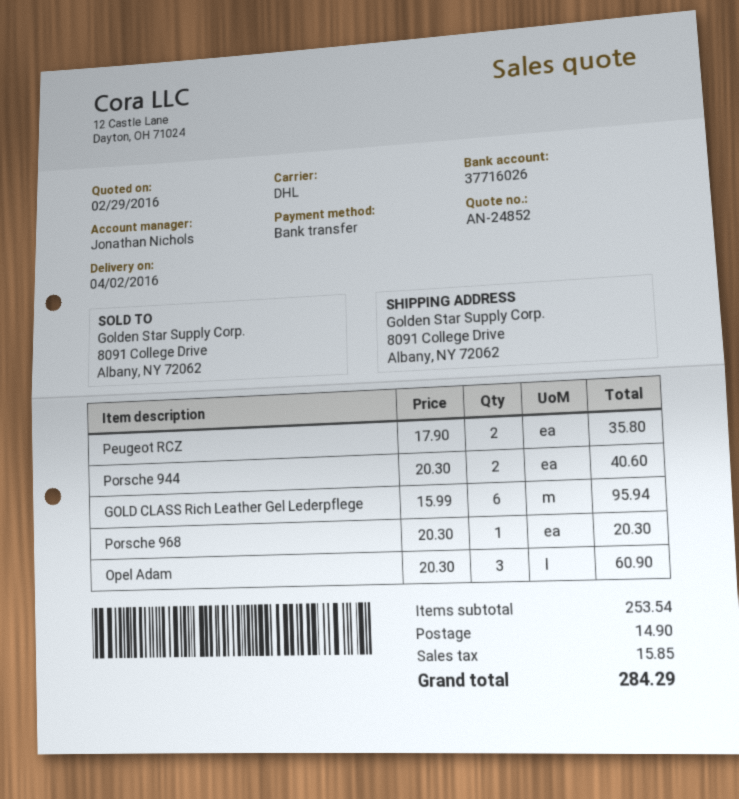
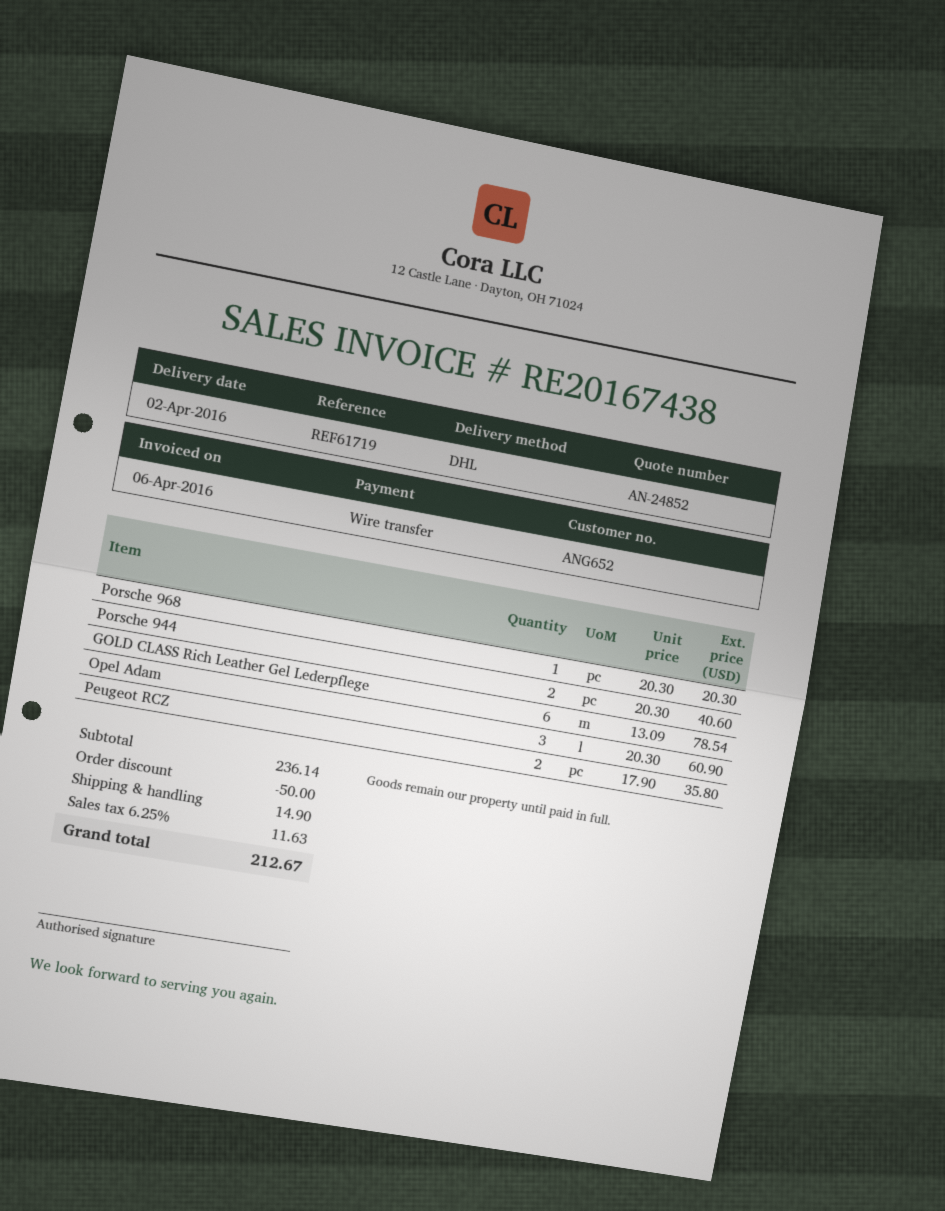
GOLD CLASS Rich Leather Gel Lederpflege: 6 x 15.99 = 95.94 -> 6 x 13.09 = 78.54
subtotal: 253.54 -> 236.14
discount: none -> 50.00
tax: 15.85 -> 11.63
total: 284.29 -> 212.67

